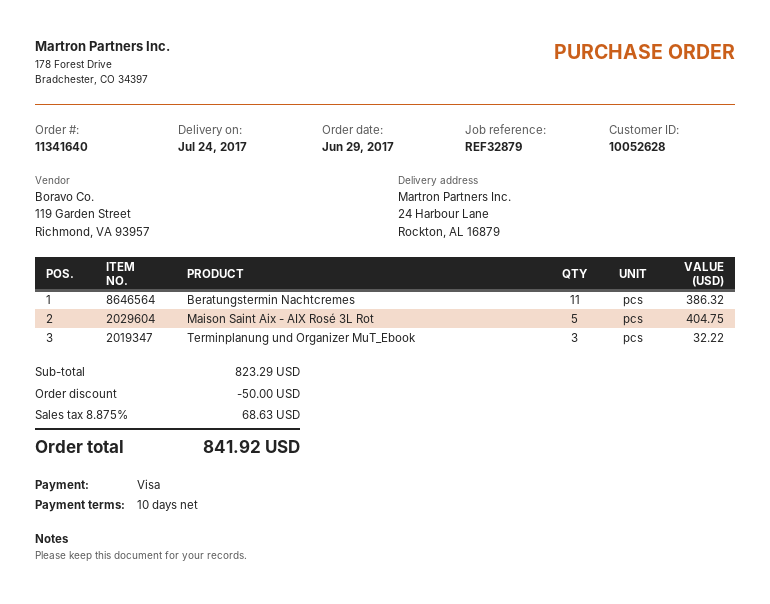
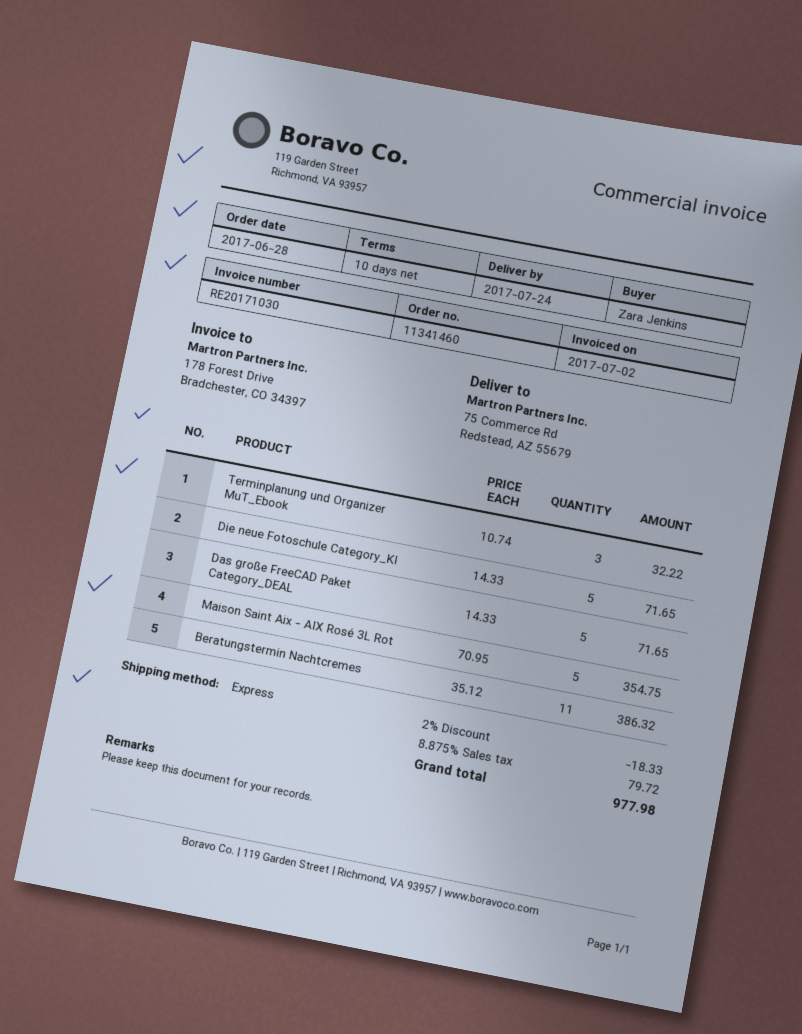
order number: 11341640 -> 11341460
order date: 2017-06-29 -> 2017-06-28
ship to: 24 Harbour Lane, Rockton, AL 16879 -> 75 Commerce Rd, Redstead, AZ 55679
Maison Saint Aix - AIX Rosé 3L Rot: 5 for 404.75 -> 5 for 354.75
Die neue Fotoschule Category_KI: none -> 5 for 71.65
Das große FreeCAD Paket Category_DEAL: none -> 5 for 71.65
discount: 50.00 -> 18.33
tax: 8.875% = 68.63 -> 8.875% = 79.72
total: 841.92 -> 977.98

